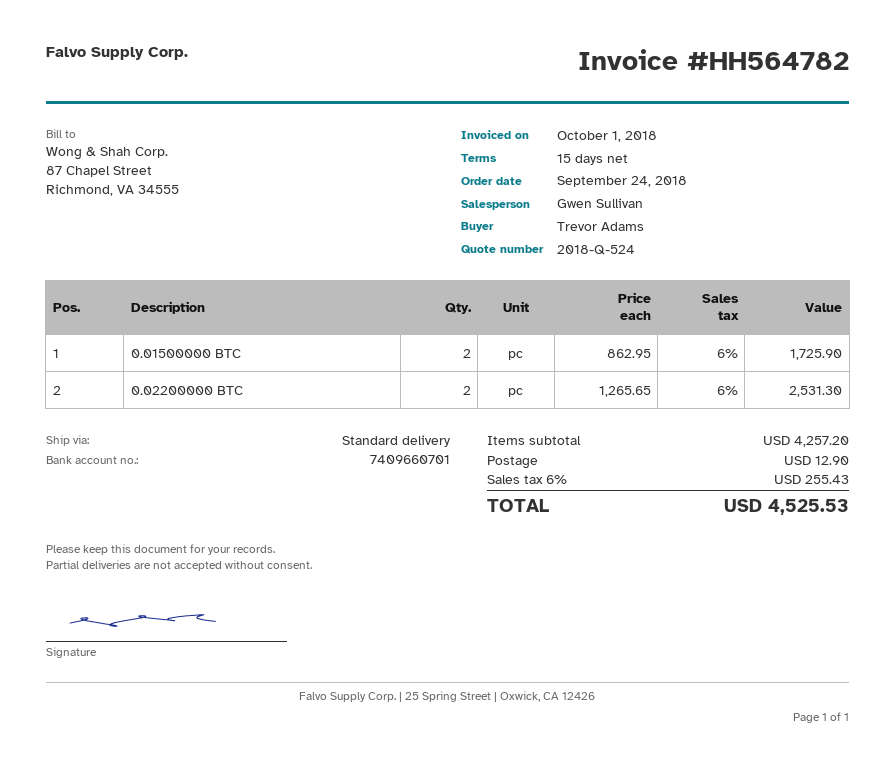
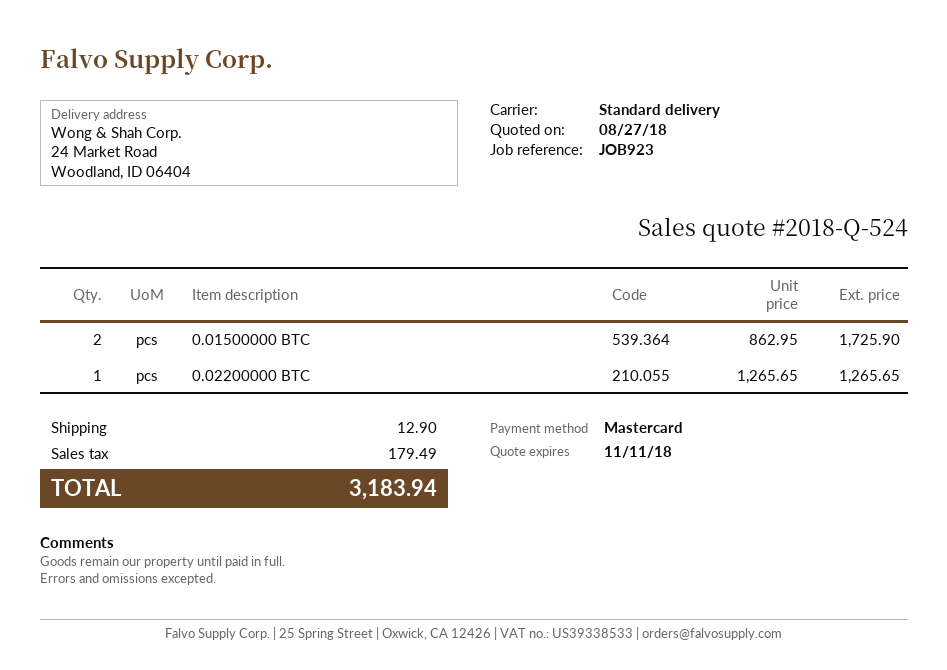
0.02200000 BTC: 2 x 1265.65 = 2531.30 -> 1 x 1265.65 = 1265.65
tax: 255.43 -> 179.49
total: 4525.53 -> 3183.94

